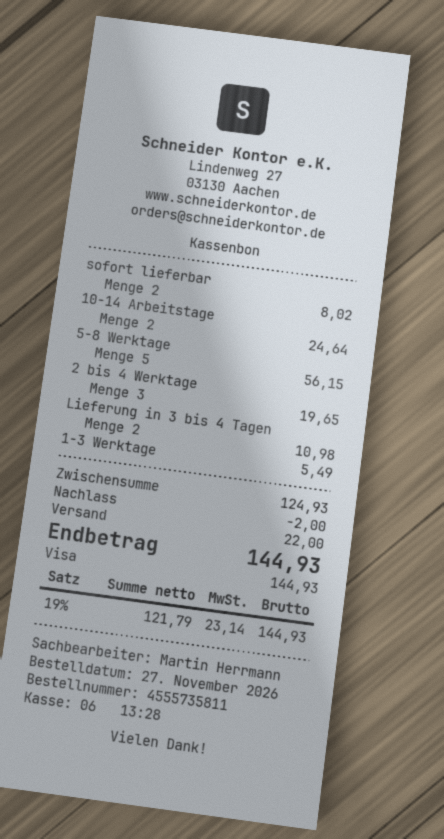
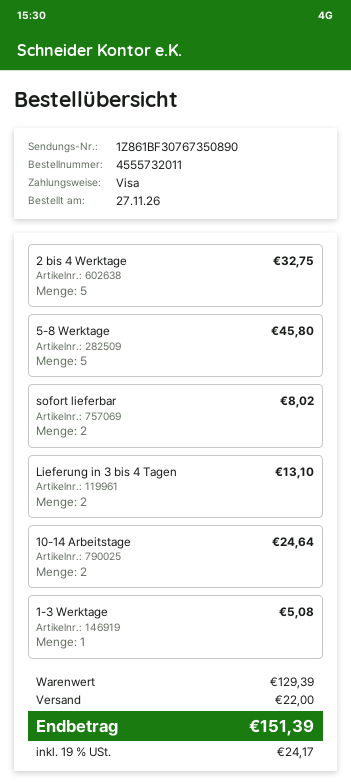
order number: 4555735811 -> 4555732011
5-8 Werktage: 5 for 56.15 -> 5 for 45.80
2 bis 4 Werktage: 3 for 19.65 -> 5 for 32.75
Lieferung in 3 bis 4 Tagen: 2 for 10.98 -> 2 for 13.10
1-3 Werktage: 1 for 5.49 -> 1 for 5.08
subtotal: 124.93 -> 129.39
discount: 2.00 -> none
tax: 19% = 23.14 -> 19% = 24.17
total: 144.93 -> 151.39

